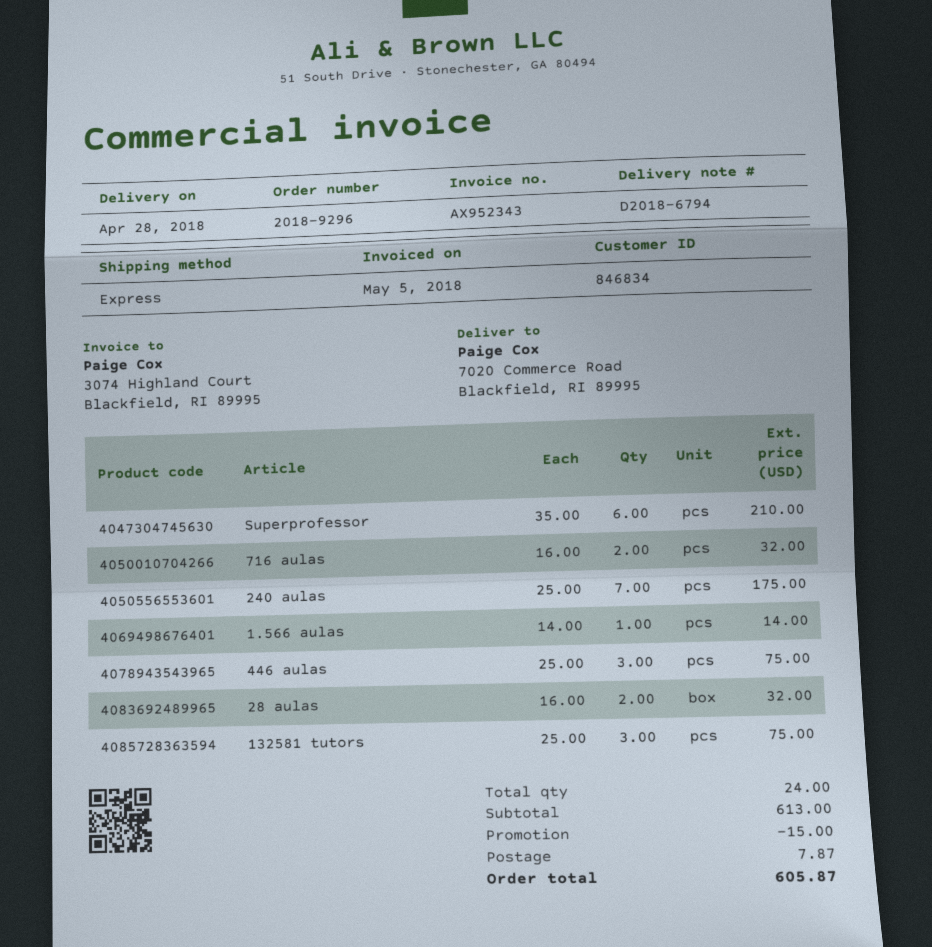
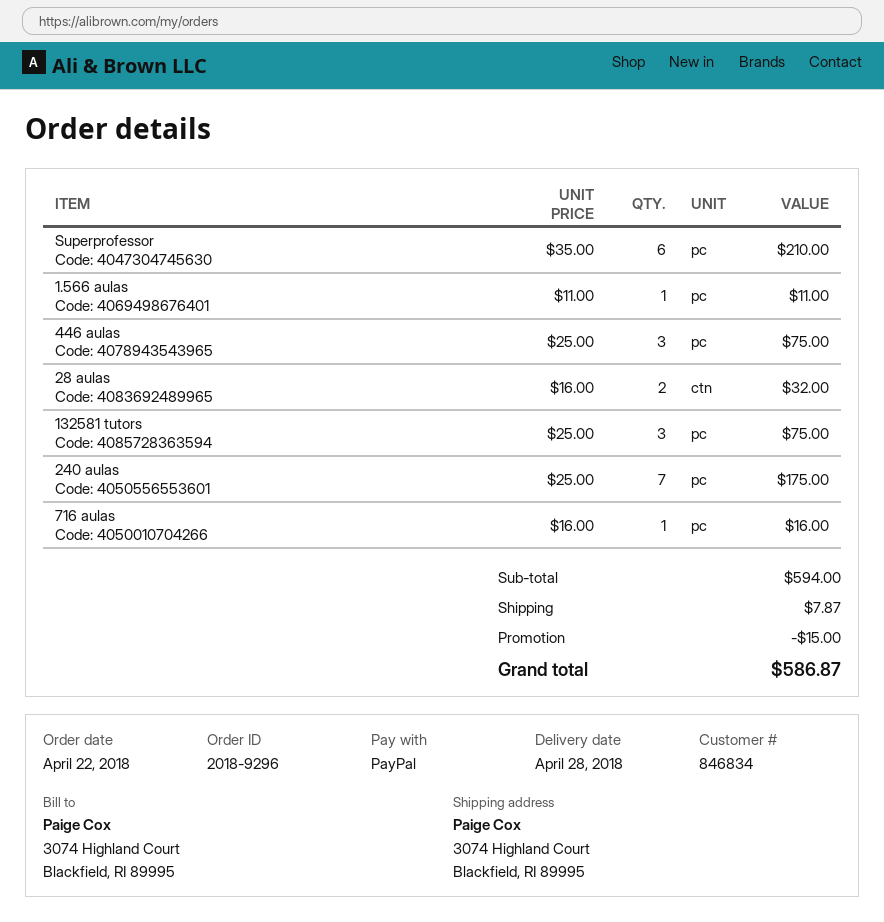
ship to: 7020 Commerce Road, Blackfield, RI 89995 -> 3074 Highland Court, Blackfield, RI 89995
716 aulas: 2 x 16.00 = 32.00 -> 1 x 16.00 = 16.00
1.566 aulas: 1 x 14.00 = 14.00 -> 1 x 11.00 = 11.00
subtotal: 613.00 -> 594.00
total: 605.87 -> 586.87

